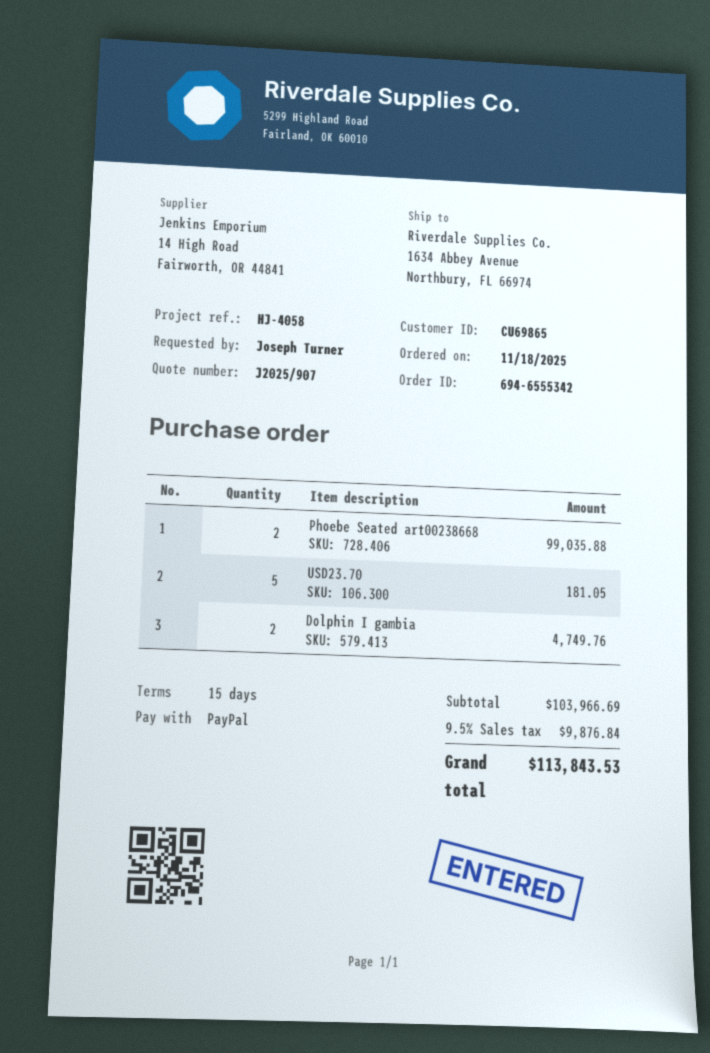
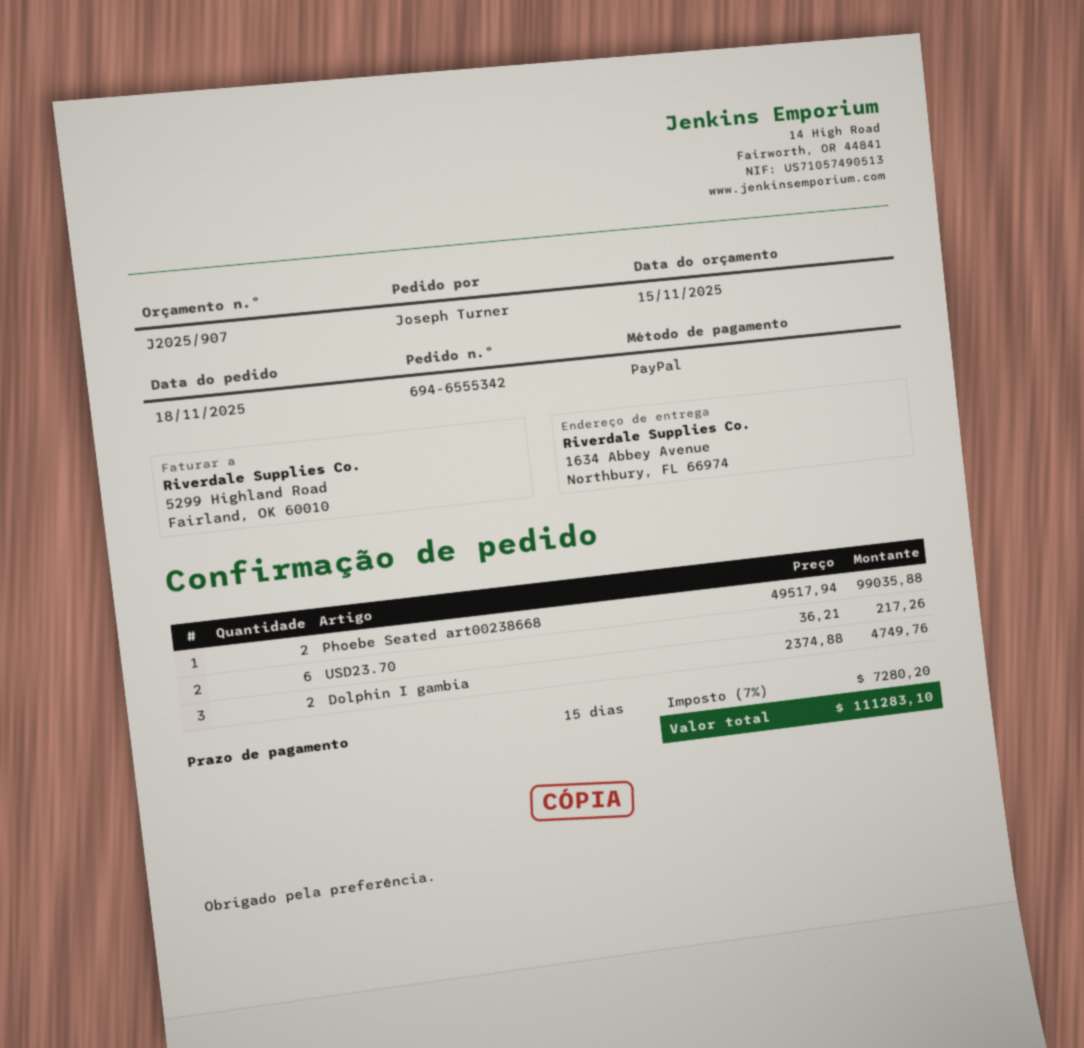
USD23.70: 5 for 181.05 -> 6 for 217.26
tax: 9.5% = 9876.84 -> 7% = 7280.20
total: 113843.53 -> 111283.10

